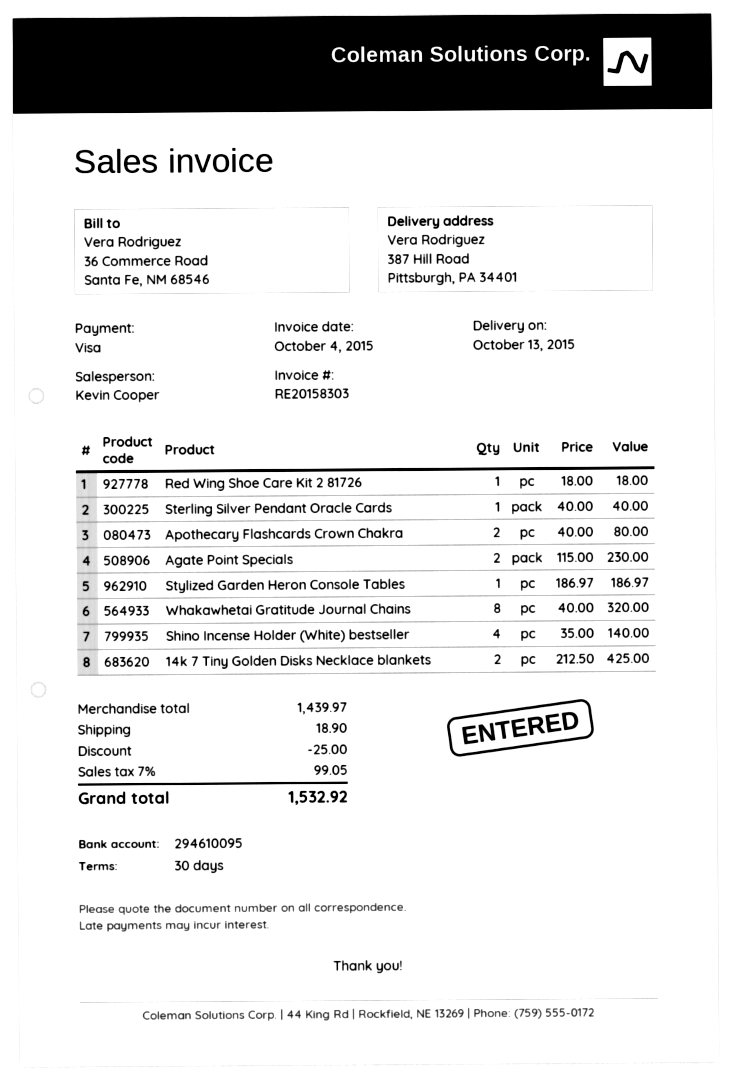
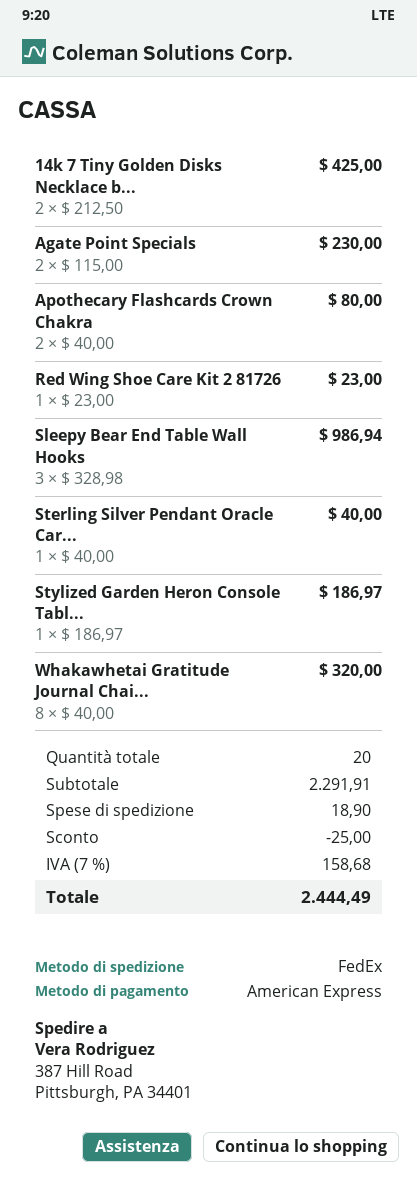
payment method: Visa -> American Express
Red Wing Shoe Care Kit 2 81726: 1 x 18.00 = 18.00 -> 1 x 23.00 = 23.00
Shino Incense Holder (White) bestseller: 4 x 35.00 = 140.00 -> none
Sleepy Bear End Table Wall Hooks: none -> 3 x 328.98 = 986.94
subtotal: 1439.97 -> 2291.91
tax: 7% = 99.05 -> 7% = 158.68
total: 1532.92 -> 2444.49

